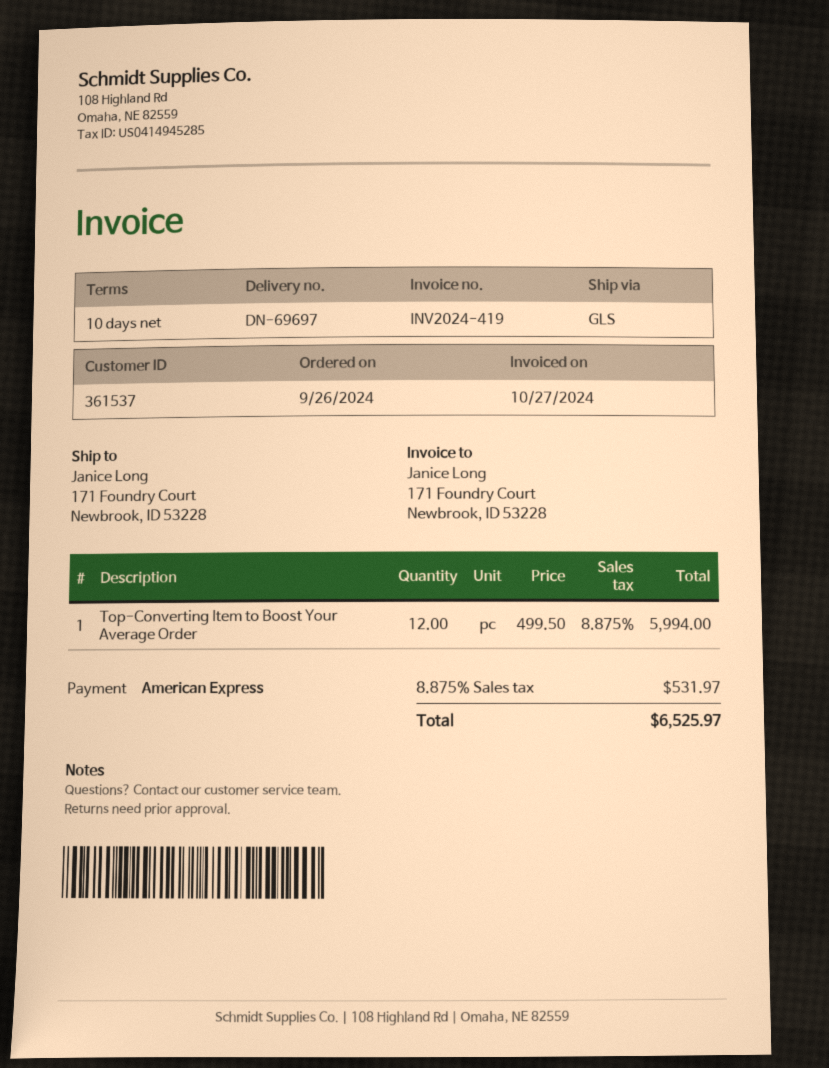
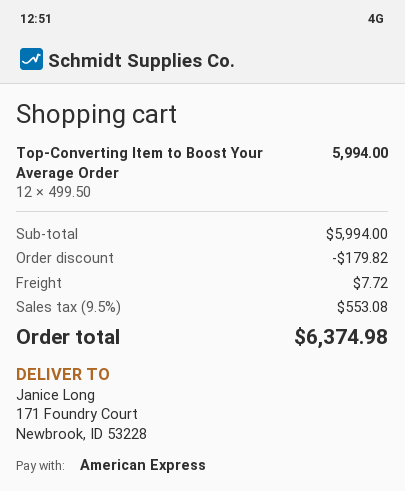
discount: none -> 179.82
shipping: none -> 7.72
tax: 8.875% = 531.97 -> 9.5% = 553.08
total: 6525.97 -> 6374.98

